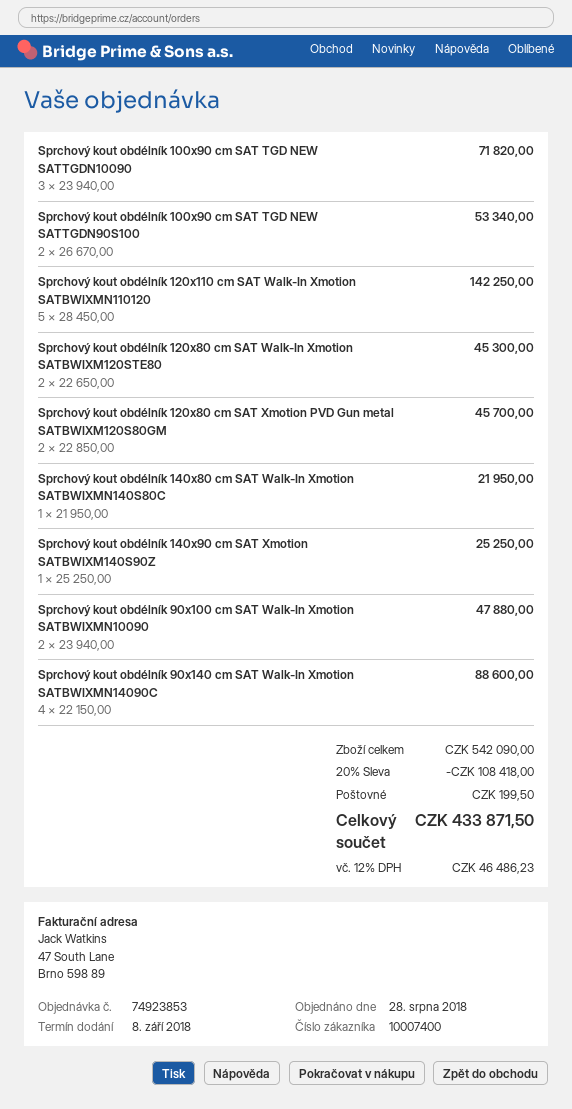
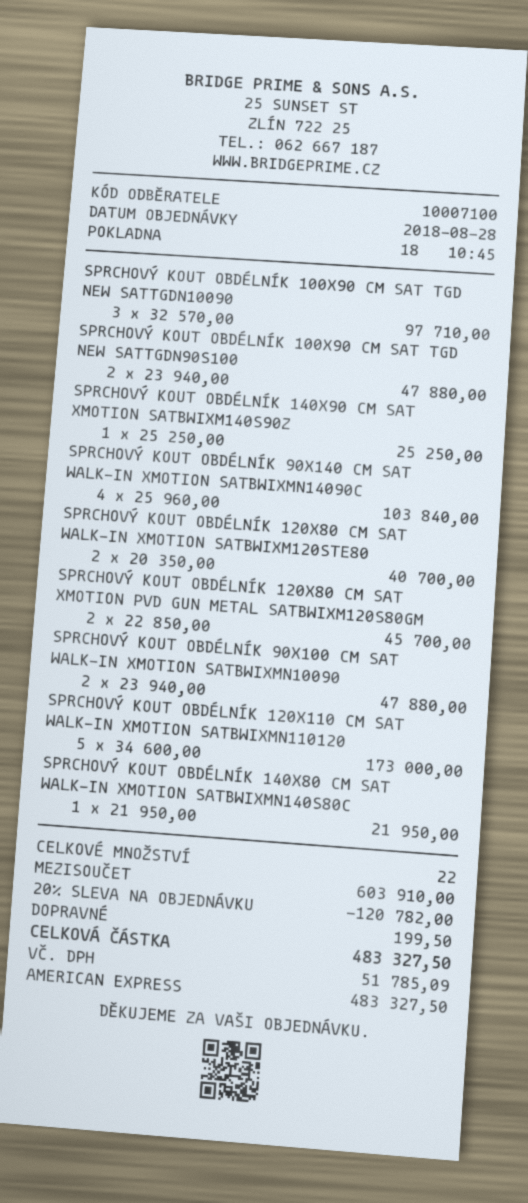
customer number: 10007400 -> 10007100
Sprchový kout obdélník 100x90 cm SAT TGD NEW SATTGDN10090: 3 x 23940.00 = 71820.00 -> 3 x 32570.00 = 97710.00
Sprchový kout obdélník 100x90 cm SAT TGD NEW SATTGDN90S100: 2 x 26670.00 = 53340.00 -> 2 x 23940.00 = 47880.00
Sprchový kout obdélník 120x110 cm SAT Walk-In Xmotion SATBWIXMN110120: 5 x 28450.00 = 142250.00 -> 5 x 34600.00 = 173000.00
Sprchový kout obdélník 120x80 cm SAT Walk-In Xmotion SATBWIXM120STE80: 2 x 22650.00 = 45300.00 -> 2 x 20350.00 = 40700.00
Sprchový kout obdélník 90x140 cm SAT Walk-In Xmotion SATBWIXMN14090C: 4 x 22150.00 = 88600.00 -> 4 x 25960.00 = 103840.00
subtotal: 542090.00 -> 603910.00
discount: 20% = 108418.00 -> 20% = 120782.00
tax: 46486.23 -> 51785.09
total: 433871.50 -> 483327.50

